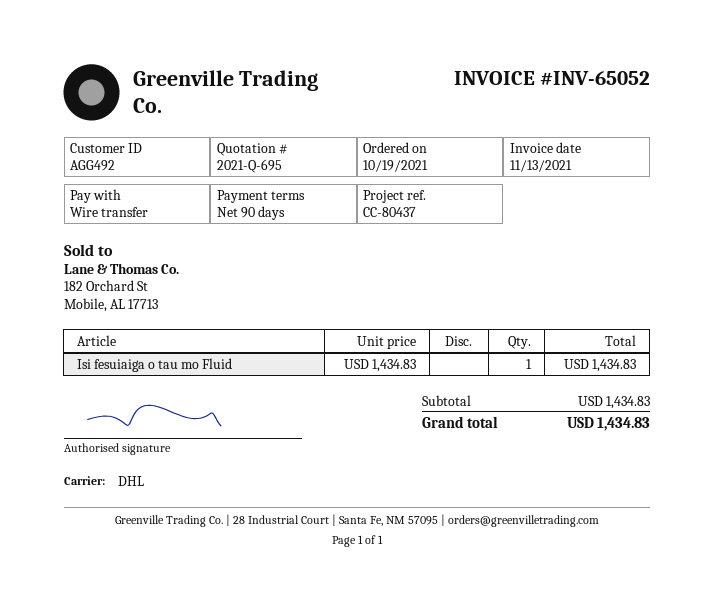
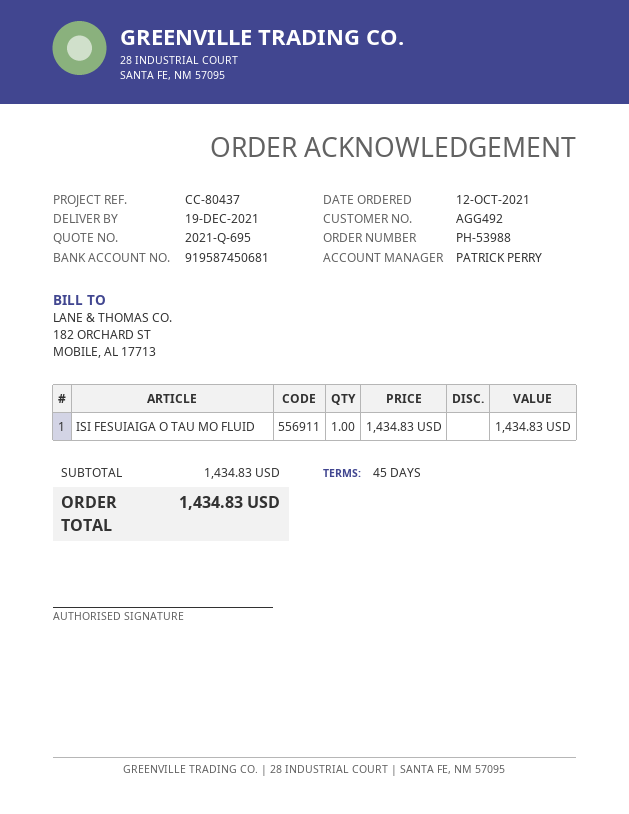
order date: 2021-10-19 -> 2021-10-12
payment terms: 90 days -> 45 days

